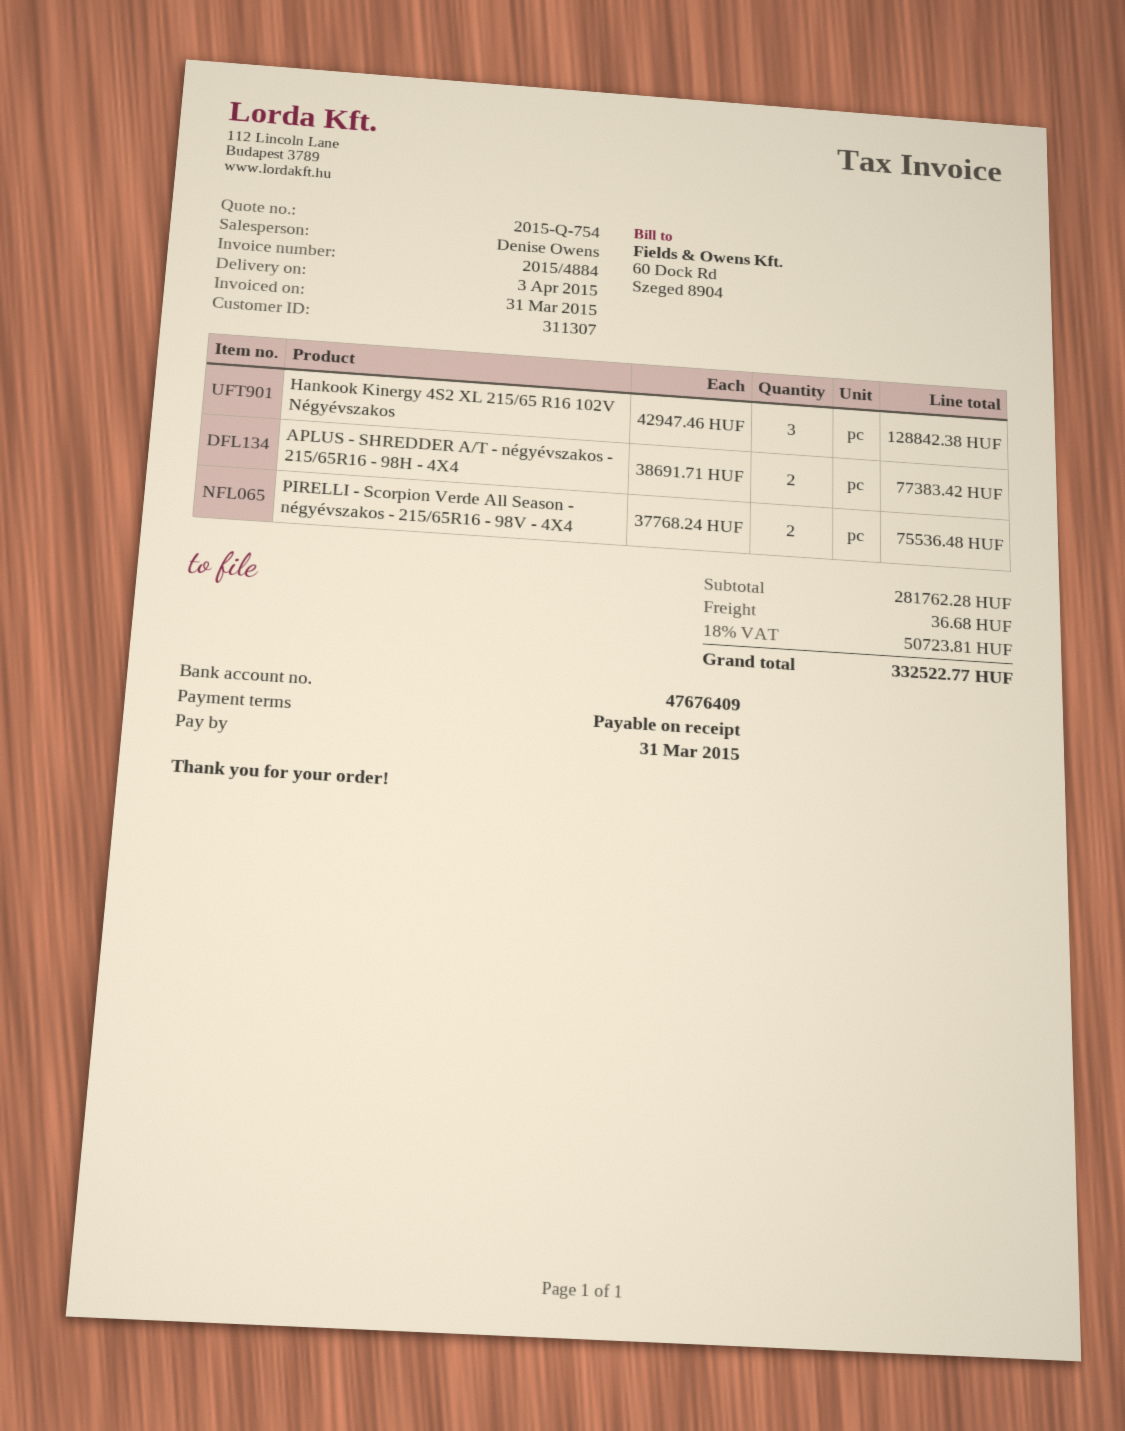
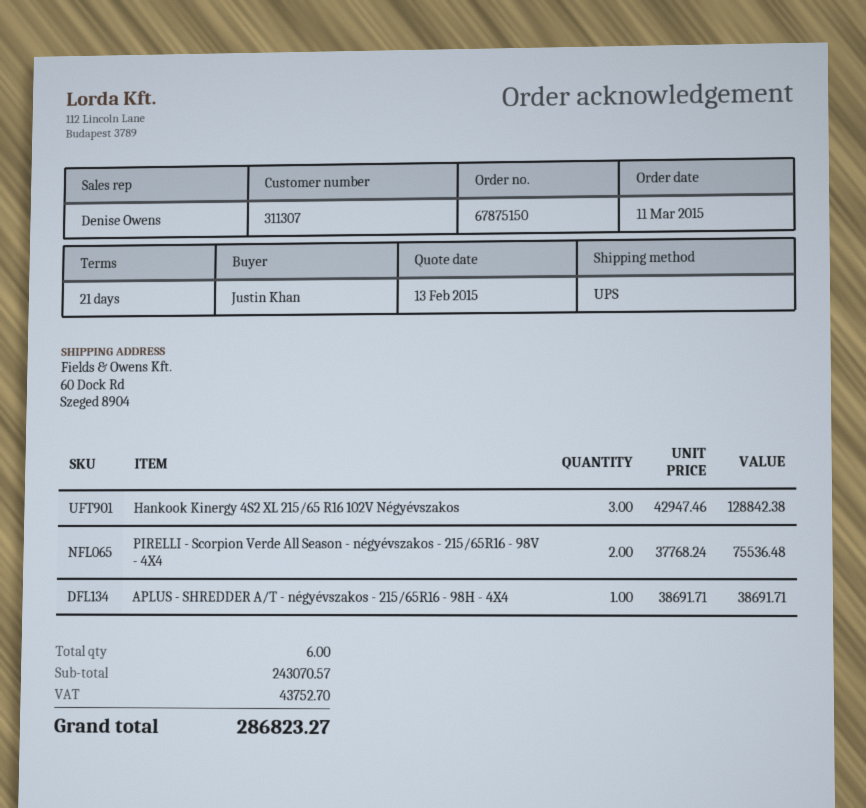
payment terms: on receipt -> 21 days
APLUS - SHREDDER A/T - négyévszakos - 215/65R16 - 98H - 4X4: 2 x 38691.71 = 77383.42 -> 1 x 38691.71 = 38691.71
subtotal: 281762.28 -> 243070.57
shipping: 36.68 -> none
tax: 50723.81 -> 43752.70
total: 332522.77 -> 286823.27

